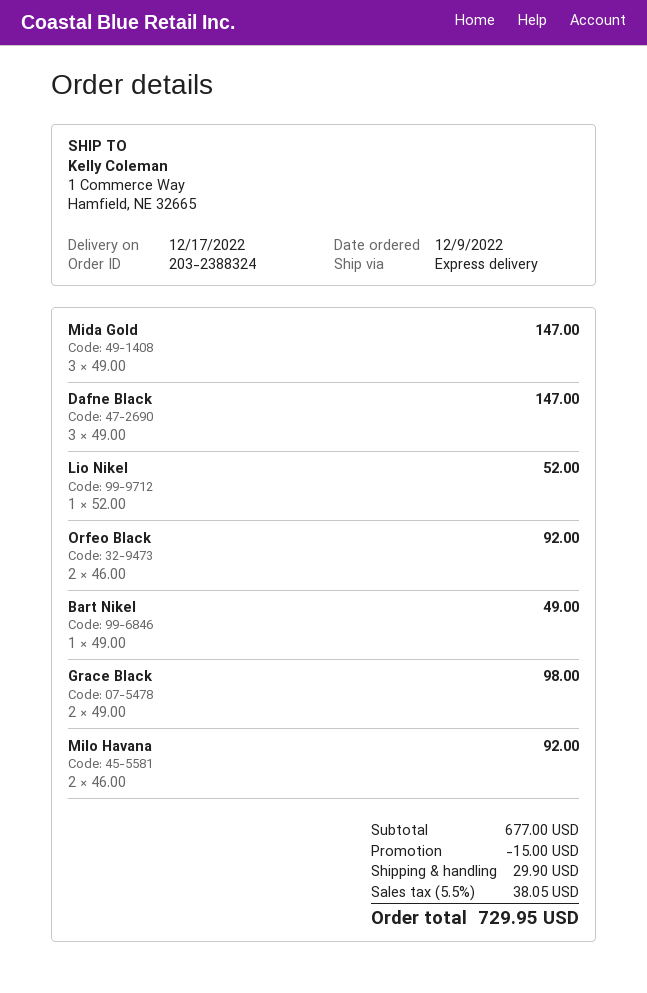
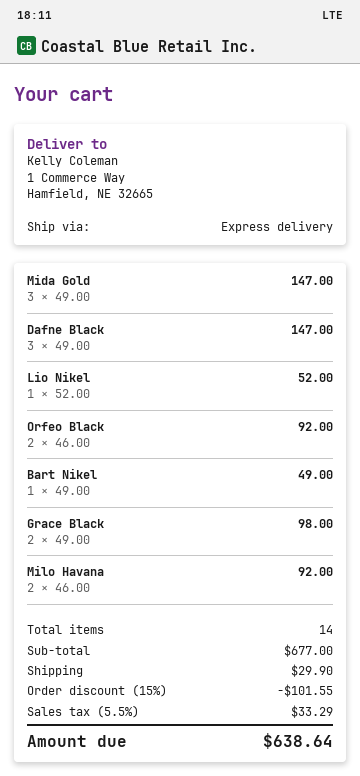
discount: 15.00 -> 101.55
tax: 5.5% = 38.05 -> 5.5% = 33.29
total: 729.95 -> 638.64

